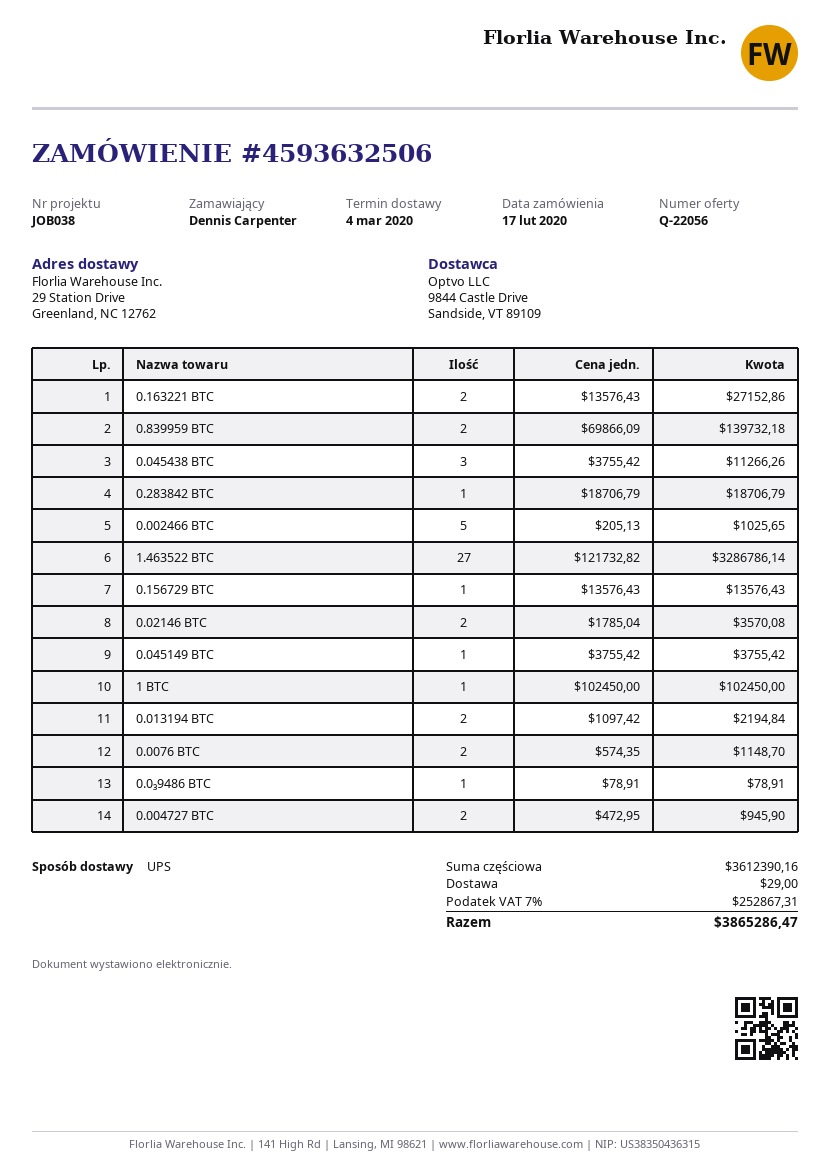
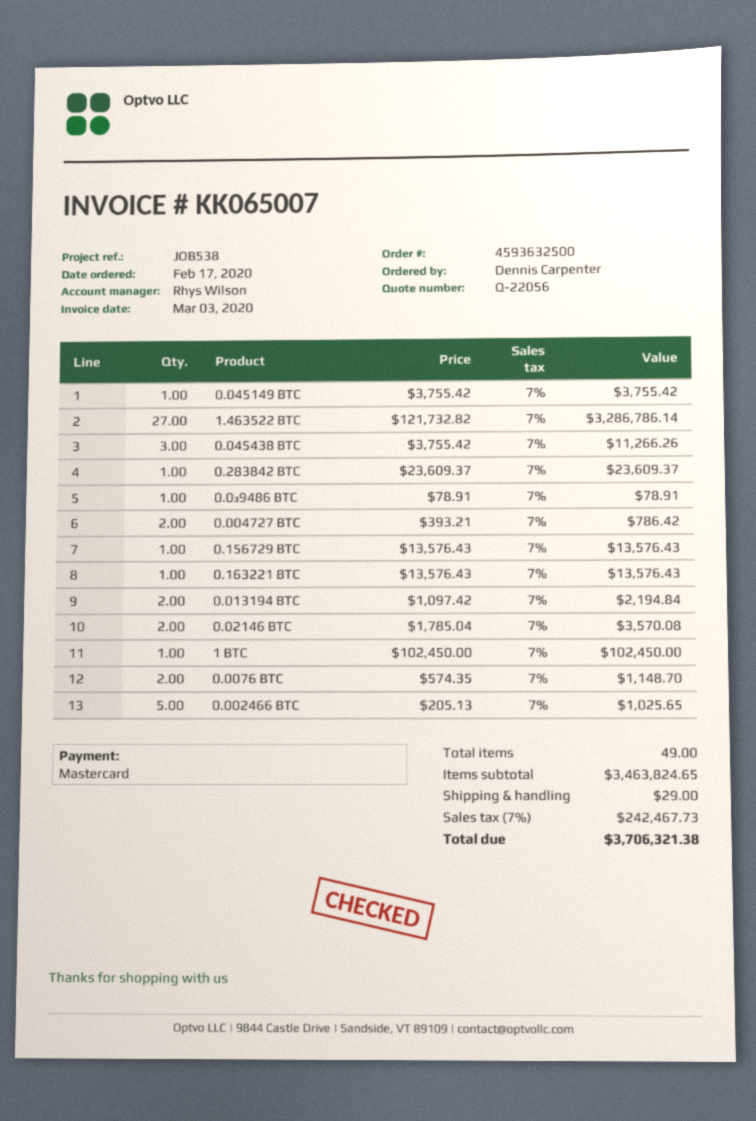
order number: 4593632506 -> 4593632500
reference: JOB038 -> JOB538
0.163221 BTC: 2 x 13576.43 = 27152.86 -> 1 x 13576.43 = 13576.43
0.839959 BTC: 2 x 69866.09 = 139732.18 -> none
0.283842 BTC: 1 x 18706.79 = 18706.79 -> 1 x 23609.37 = 23609.37
0.004727 BTC: 2 x 472.95 = 945.90 -> 2 x 393.21 = 786.42
subtotal: 3612390.16 -> 3463824.65
tax: 7% = 252867.31 -> 7% = 242467.73
total: 3865286.47 -> 3706321.38

